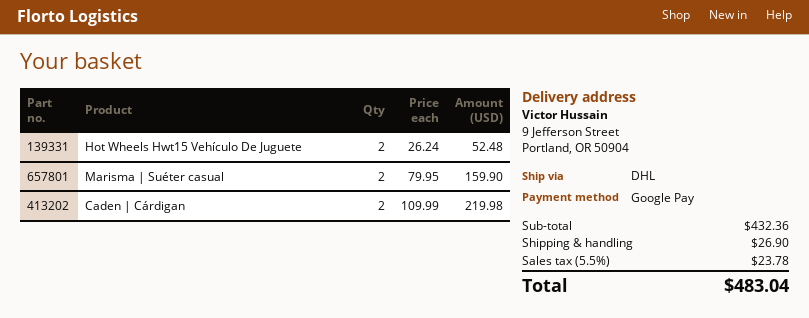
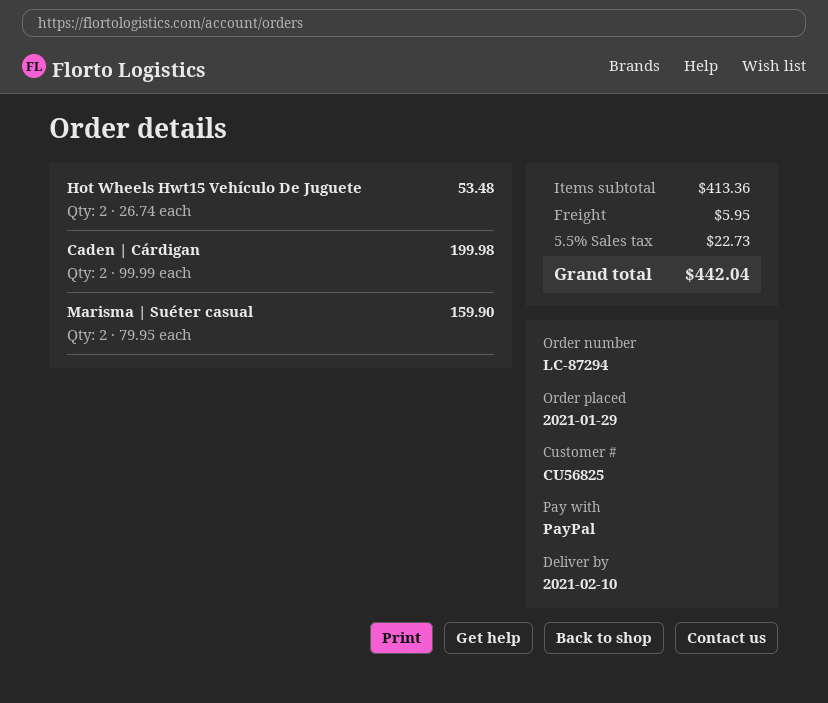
payment method: Google Pay -> PayPal
Hot Wheels Hwt15 Vehículo De Juguete: 2 x 26.24 = 52.48 -> 2 x 26.74 = 53.48
Caden | Cárdigan: 2 x 109.99 = 219.98 -> 2 x 99.99 = 199.98
subtotal: 432.36 -> 413.36
shipping: 26.90 -> 5.95
tax: 5.5% = 23.78 -> 5.5% = 22.73
total: 483.04 -> 442.04

